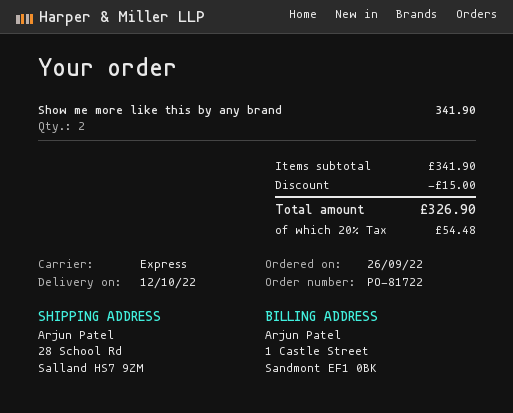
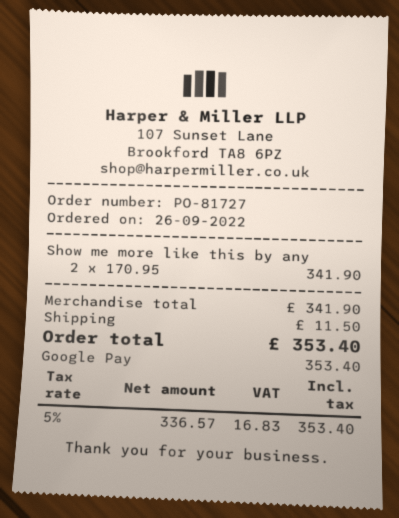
order number: PO-81722 -> PO-81727
discount: 15.00 -> none
shipping: none -> 11.50
tax: 20% = 54.48 -> 5% = 16.83
total: 326.90 -> 353.40

